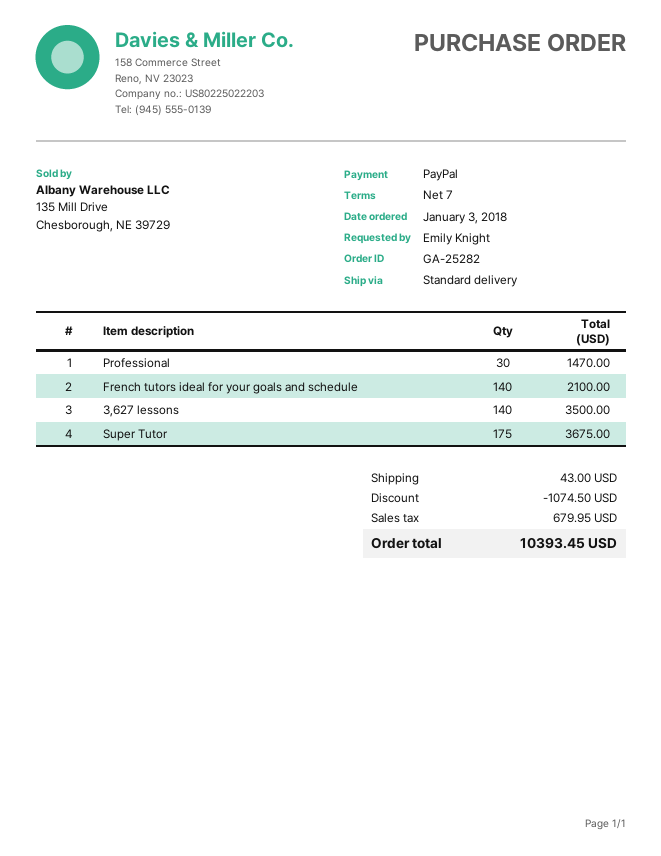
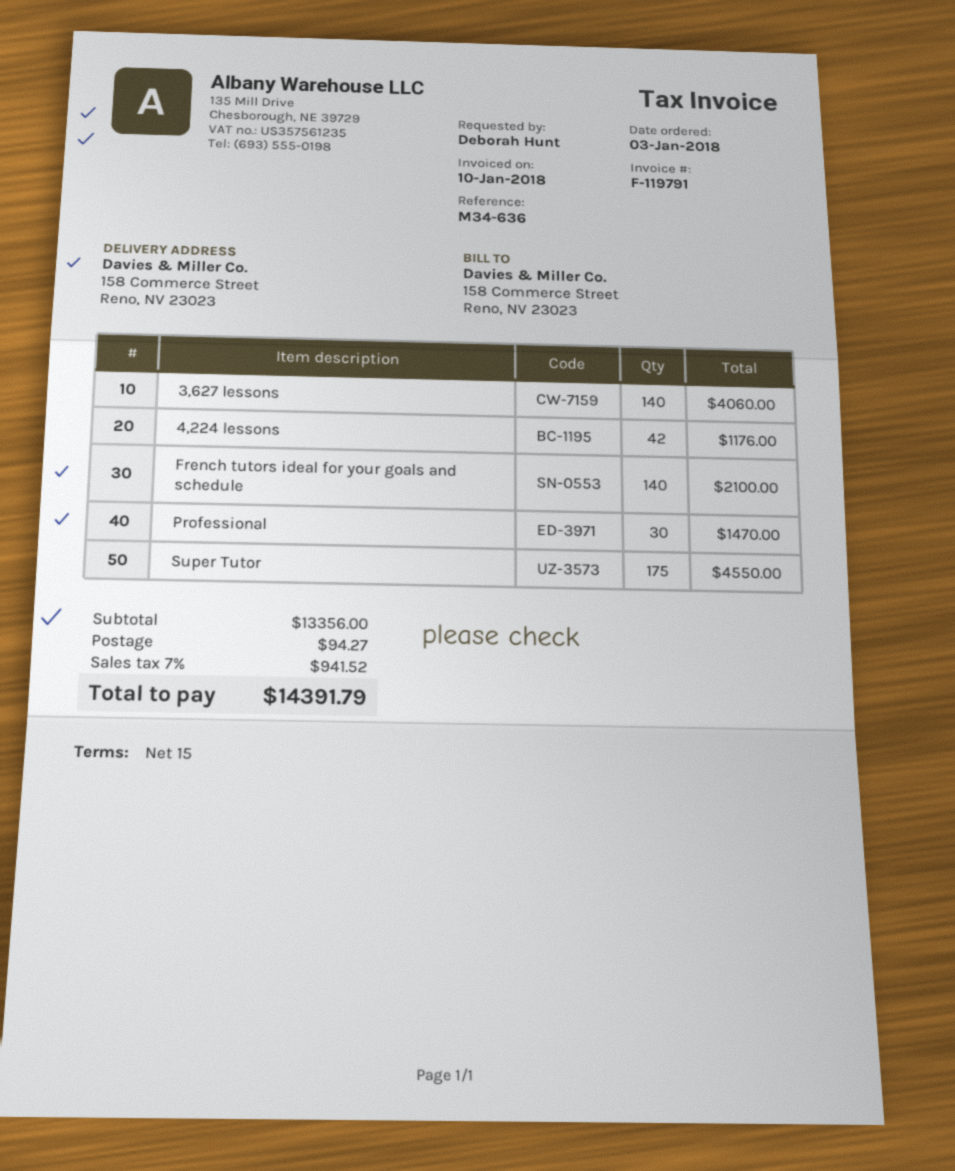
payment terms: 7 days -> 15 days
ordered by: Emily Knight -> Deborah Hunt
3,627 lessons: 140 for 3500.00 -> 140 for 4060.00
Super Tutor: 175 for 3675.00 -> 175 for 4550.00
4,224 lessons: none -> 42 for 1176.00
discount: 1074.50 -> none
shipping: 43.00 -> 94.27
tax: 679.95 -> 941.52
total: 10393.45 -> 14391.79

